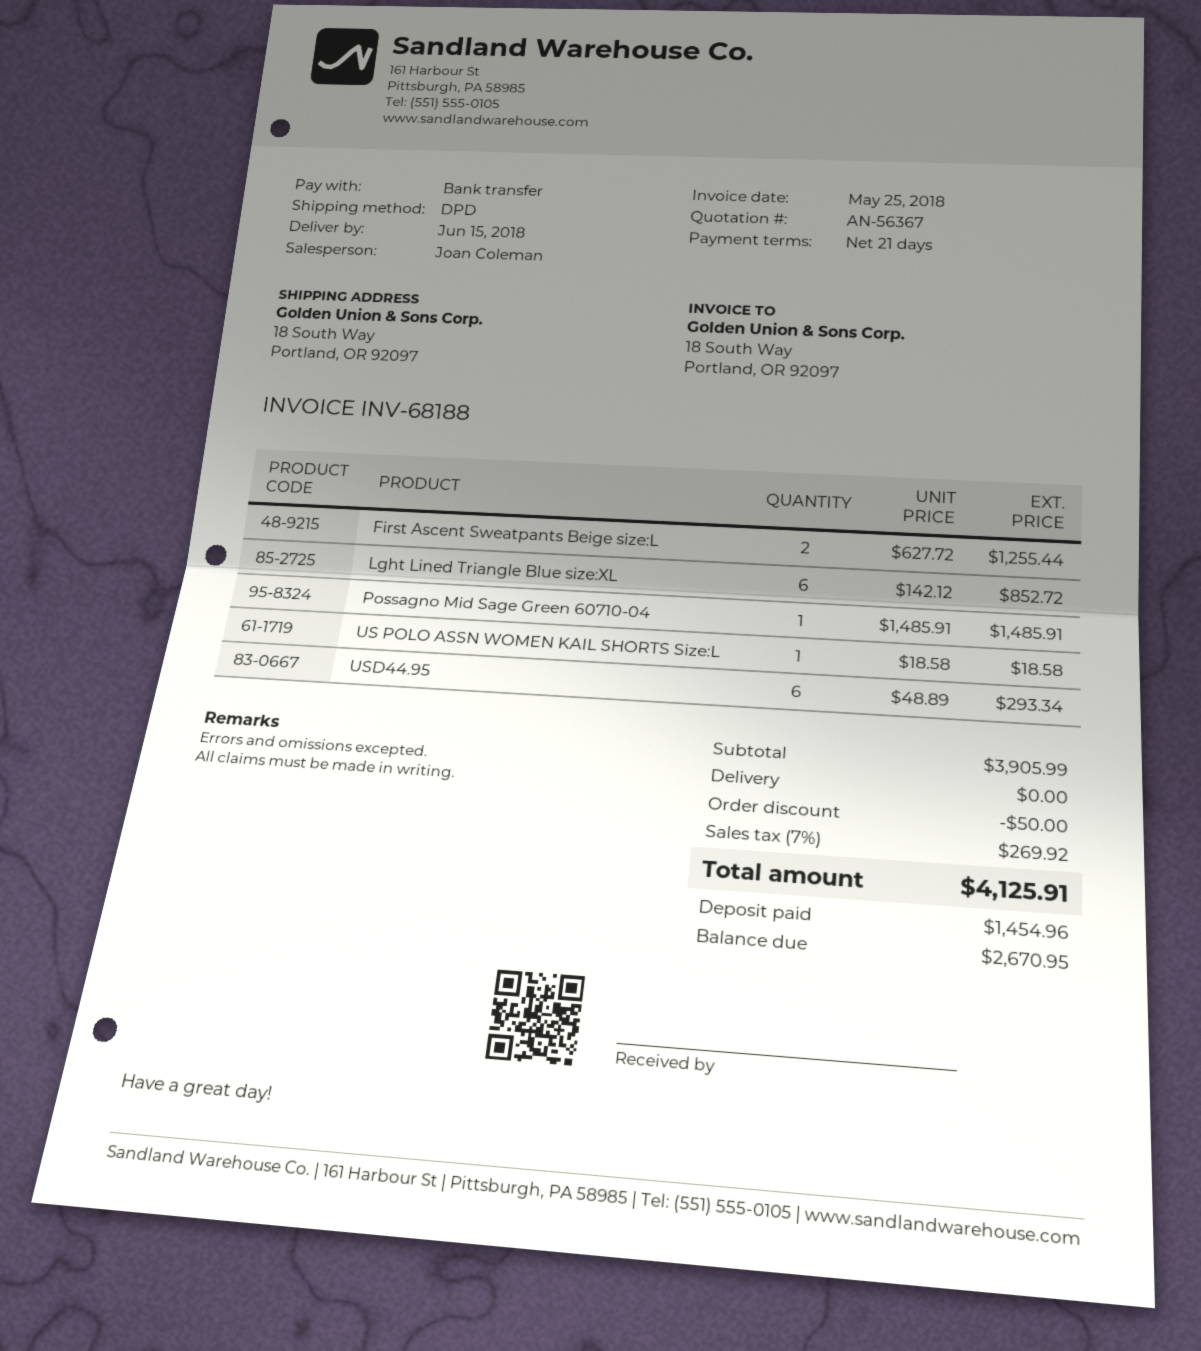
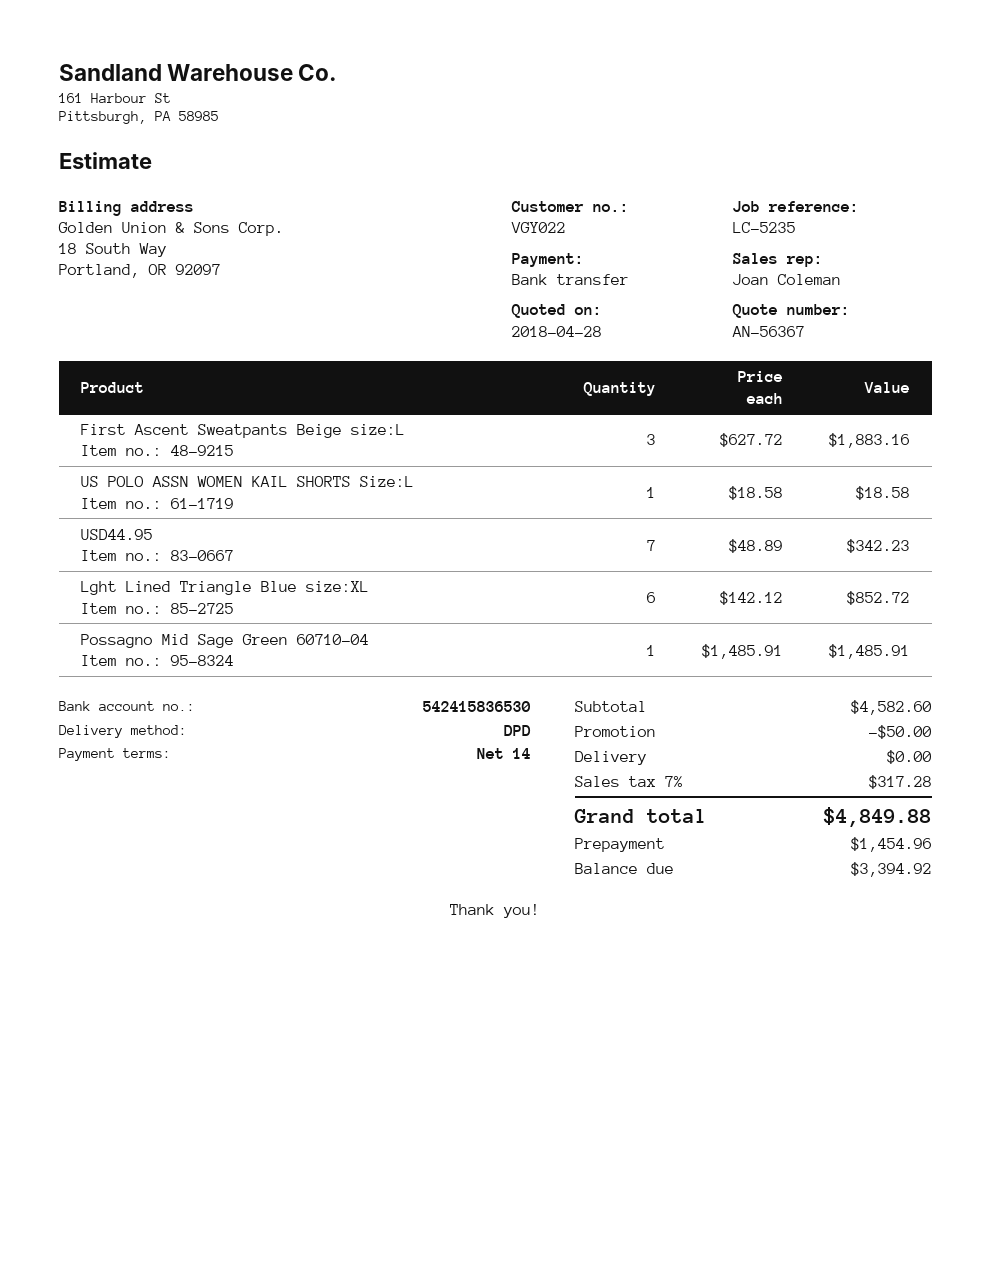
payment terms: 21 days -> 14 days
First Ascent Sweatpants Beige size:L: 2 x 627.72 = 1255.44 -> 3 x 627.72 = 1883.16
USD44.95: 6 x 48.89 = 293.34 -> 7 x 48.89 = 342.23
subtotal: 3905.99 -> 4582.60
tax: 7% = 269.92 -> 7% = 317.28
total: 4125.91 -> 4849.88
balance: 2670.95 -> 3394.92

